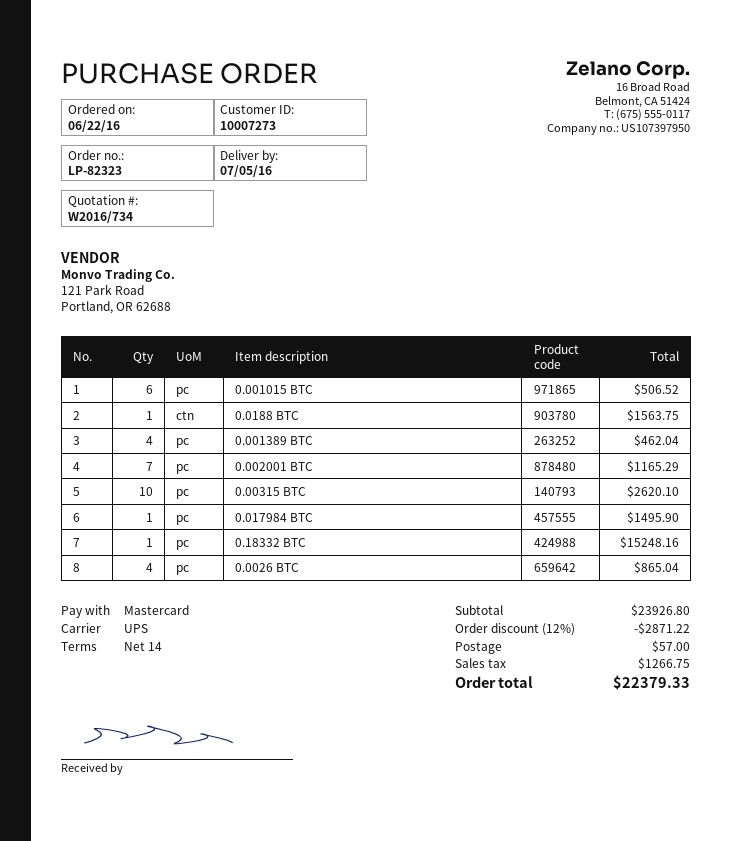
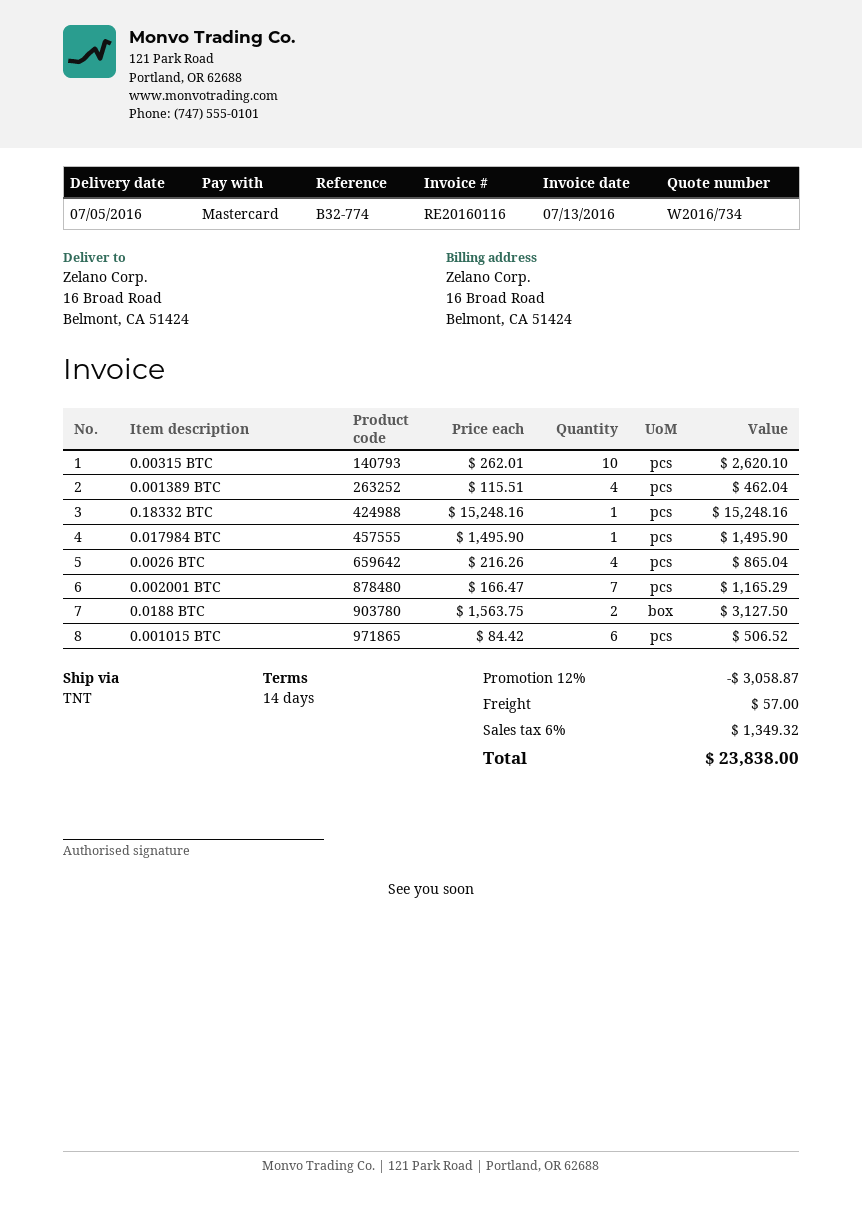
shipping method: UPS -> TNT
0.0188 BTC: 1 for 1563.75 -> 2 for 3127.50
discount: 12% = 2871.22 -> 12% = 3058.87
tax: 1266.75 -> 1349.32
total: 22379.33 -> 23838.00

